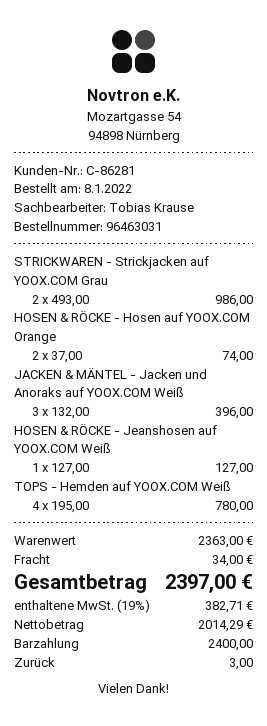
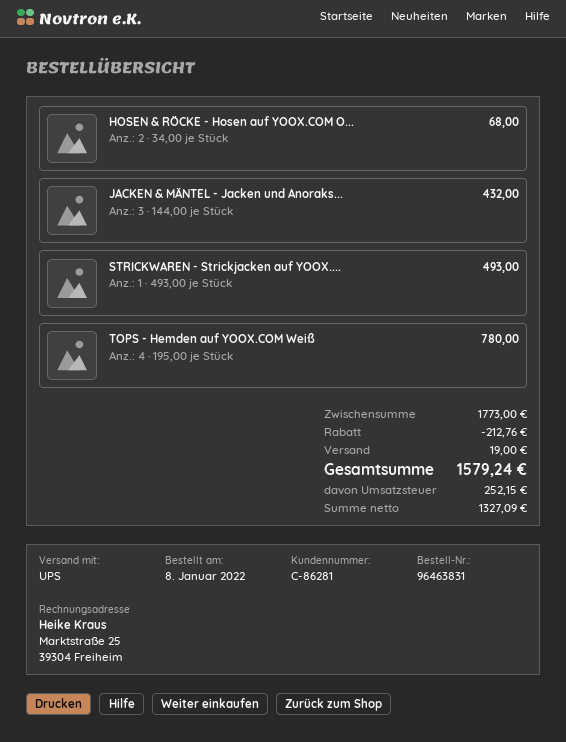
order number: 96463031 -> 96463831
STRICKWAREN - Strickjacken auf YOOX.COM Grau: 2 x 493.00 = 986.00 -> 1 x 493.00 = 493.00
HOSEN & RÖCKE - Hosen auf YOOX.COM Orange: 2 x 37.00 = 74.00 -> 2 x 34.00 = 68.00
JACKEN & MÄNTEL - Jacken und Anoraks auf YOOX.COM Weiß: 3 x 132.00 = 396.00 -> 3 x 144.00 = 432.00
HOSEN & RÖCKE - Jeanshosen auf YOOX.COM Weiß: 1 x 127.00 = 127.00 -> none
subtotal: 2363.00 -> 1773.00
discount: none -> 212.76
shipping: 34.00 -> 19.00
net: 2014.29 -> 1327.09
tax: 382.71 -> 252.15
total: 2397.00 -> 1579.24

